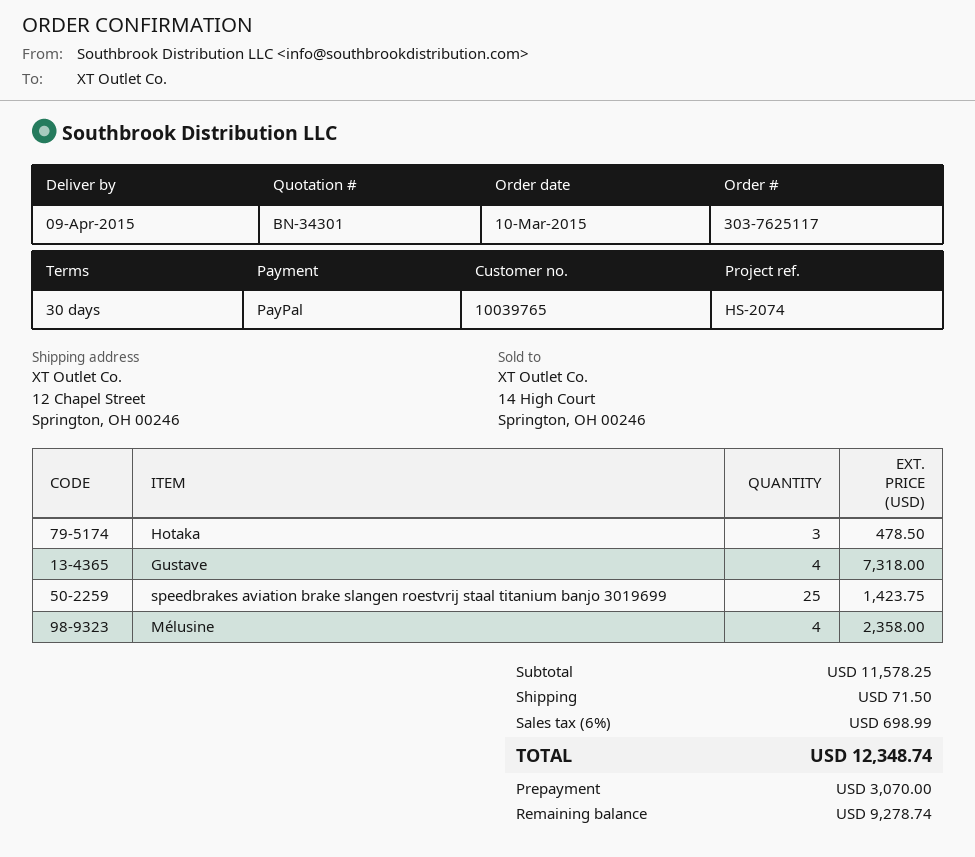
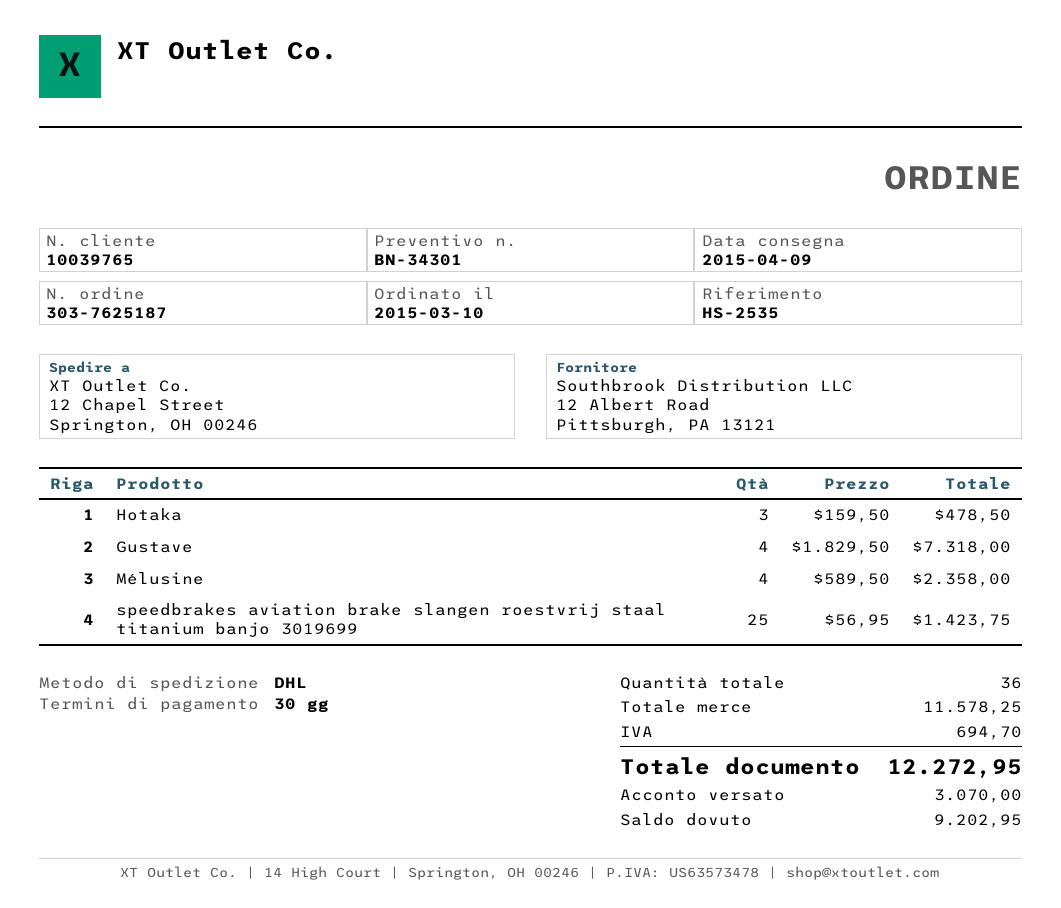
order number: 303-7625117 -> 303-7625187
reference: HS-2074 -> HS-2535
shipping: 71.50 -> none
tax: 698.99 -> 694.70
total: 12348.74 -> 12272.95
balance: 9278.74 -> 9202.95

